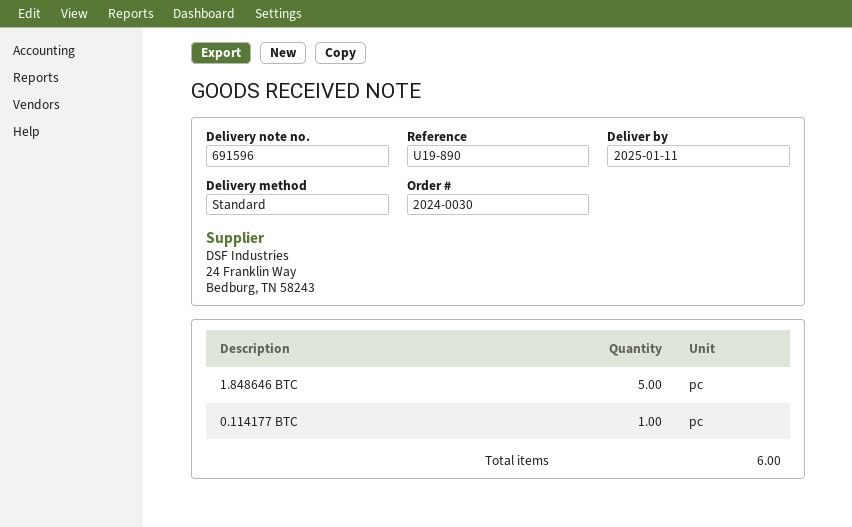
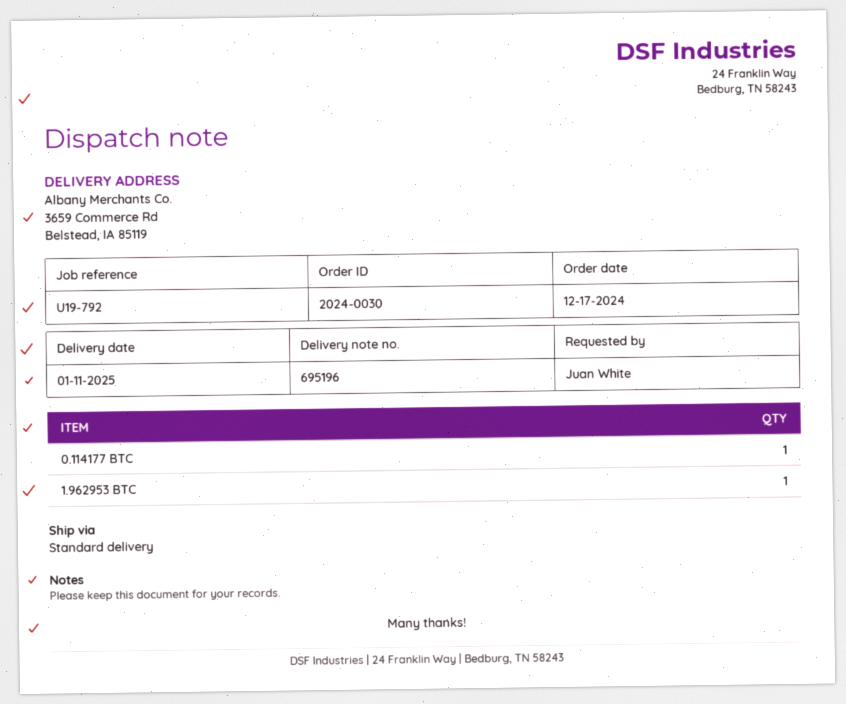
delivery note number: 691596 -> 695196
reference: U19-890 -> U19-792
1.848646 BTC: 5 -> none
1.962953 BTC: none -> 1

